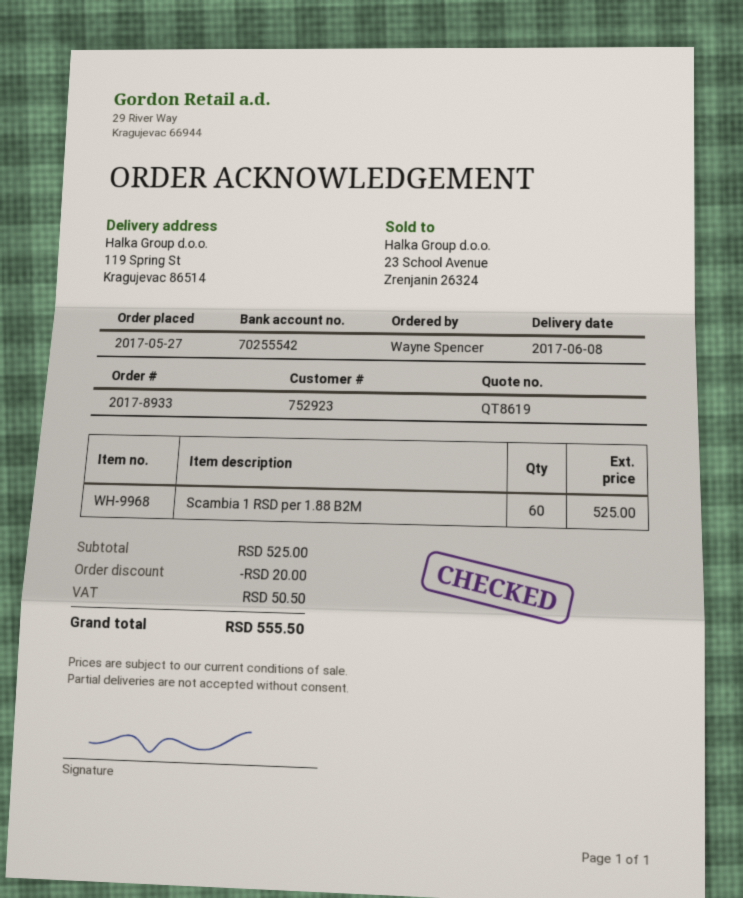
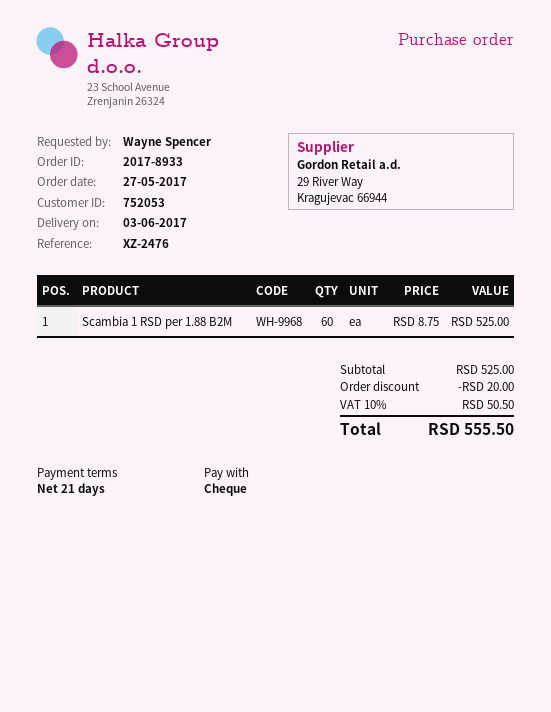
delivery date: 2017-06-08 -> 2017-06-03
customer number: 752923 -> 752053

